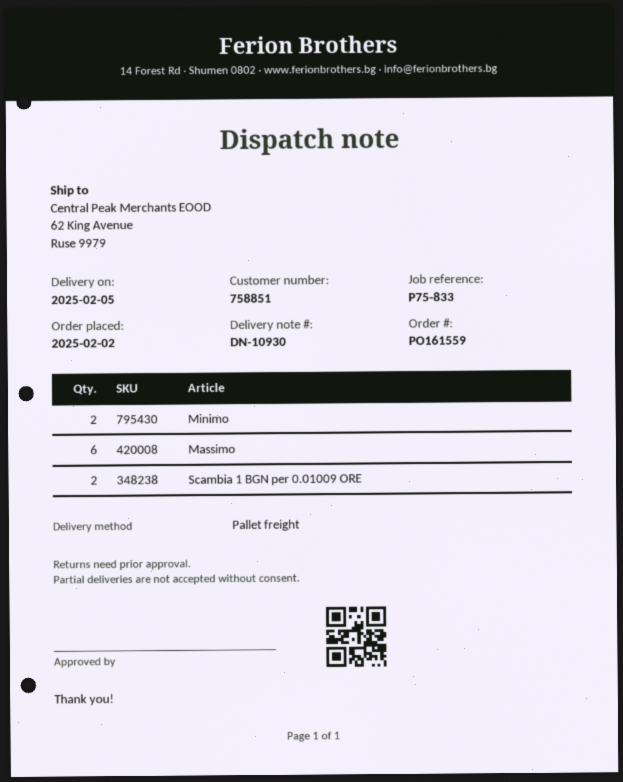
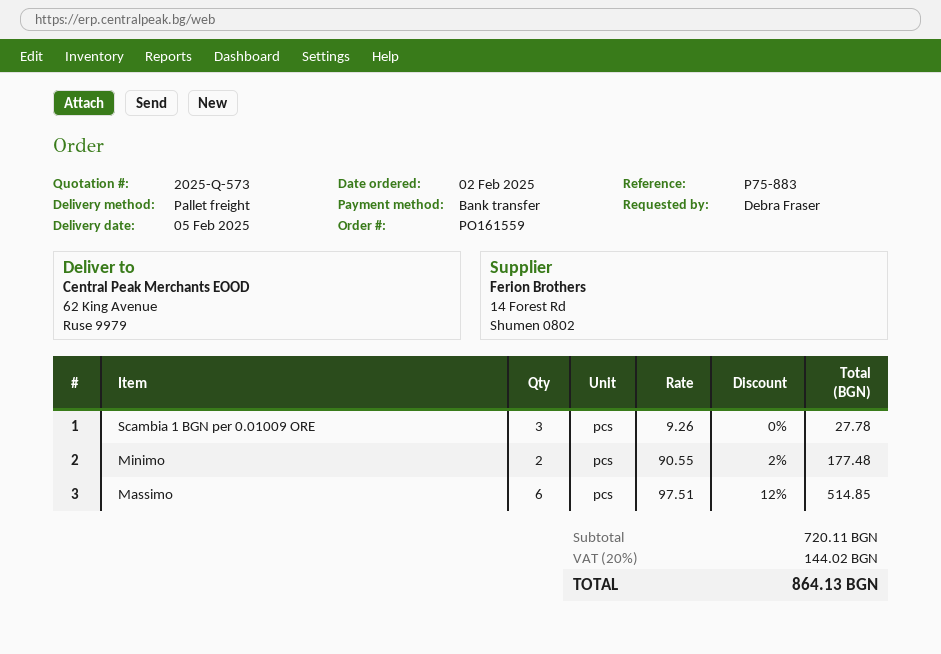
reference: P75-833 -> P75-883
Scambia 1 BGN per 0.01009 ORE: 2 -> 3

